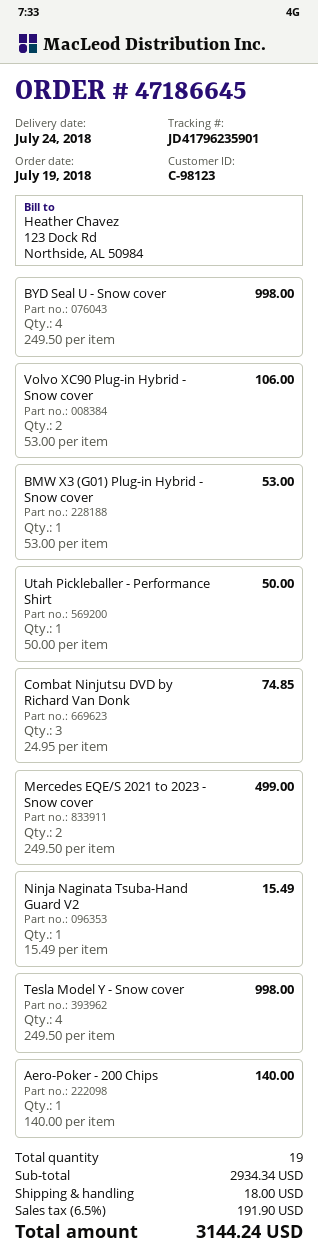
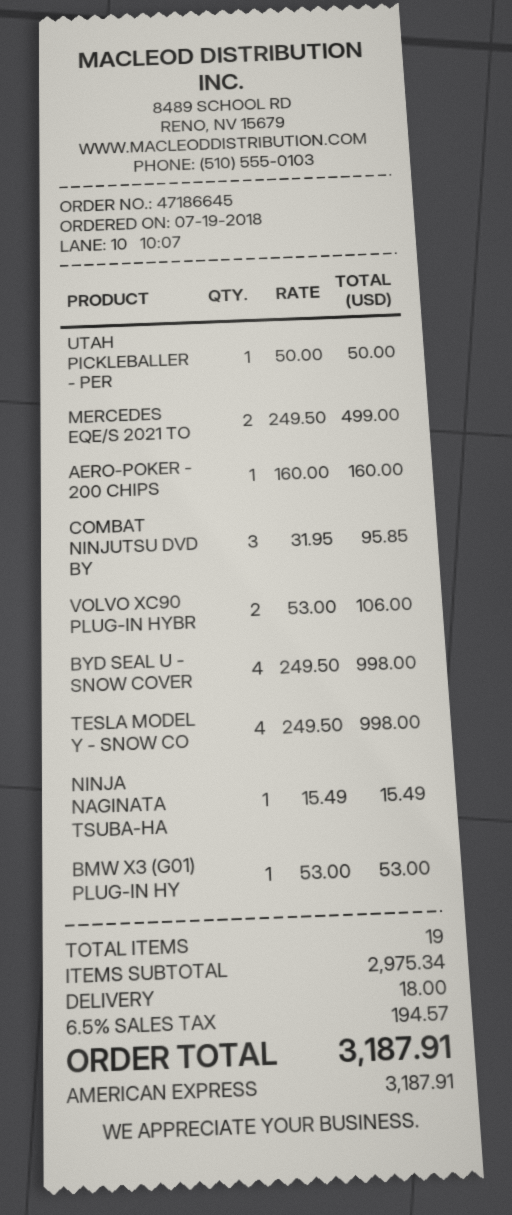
Combat Ninjutsu DVD by Richard Van Donk: 3 x 24.95 = 74.85 -> 3 x 31.95 = 95.85
Aero-Poker - 200 Chips: 1 x 140.00 = 140.00 -> 1 x 160.00 = 160.00
subtotal: 2934.34 -> 2975.34
tax: 6.5% = 191.90 -> 6.5% = 194.57
total: 3144.24 -> 3187.91

